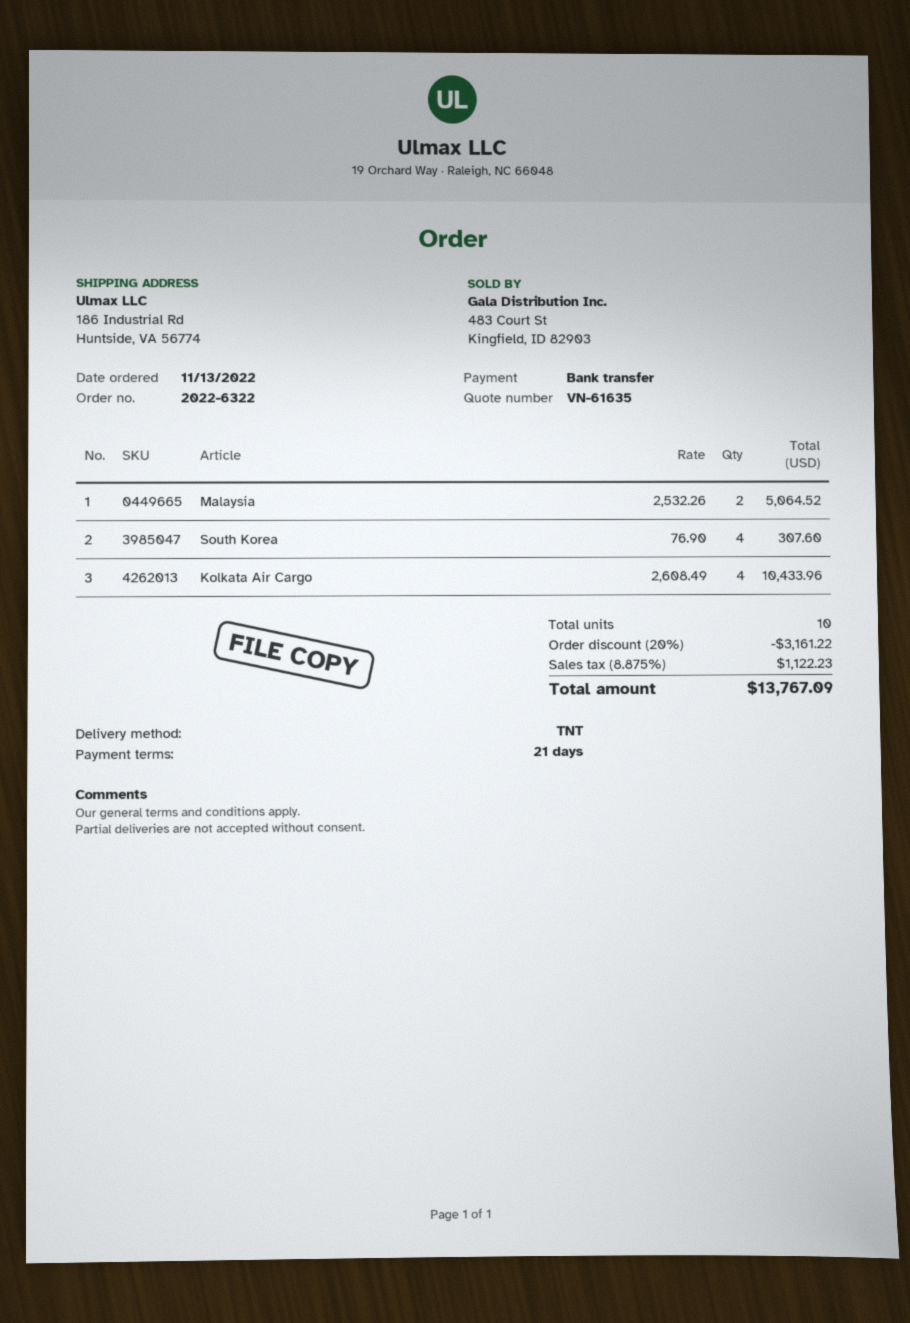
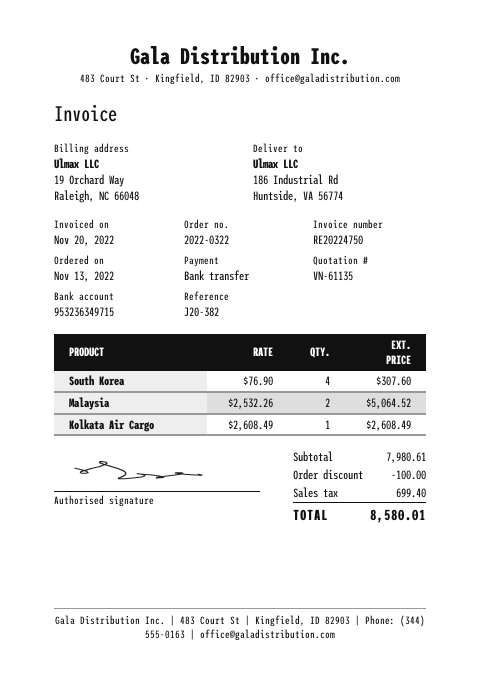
quote number: VN-61635 -> VN-61135
order number: 2022-6322 -> 2022-0322
Kolkata Air Cargo: 4 x 2608.49 = 10433.96 -> 1 x 2608.49 = 2608.49
discount: 3161.22 -> 100.00
tax: 1122.23 -> 699.40
total: 13767.09 -> 8580.01

